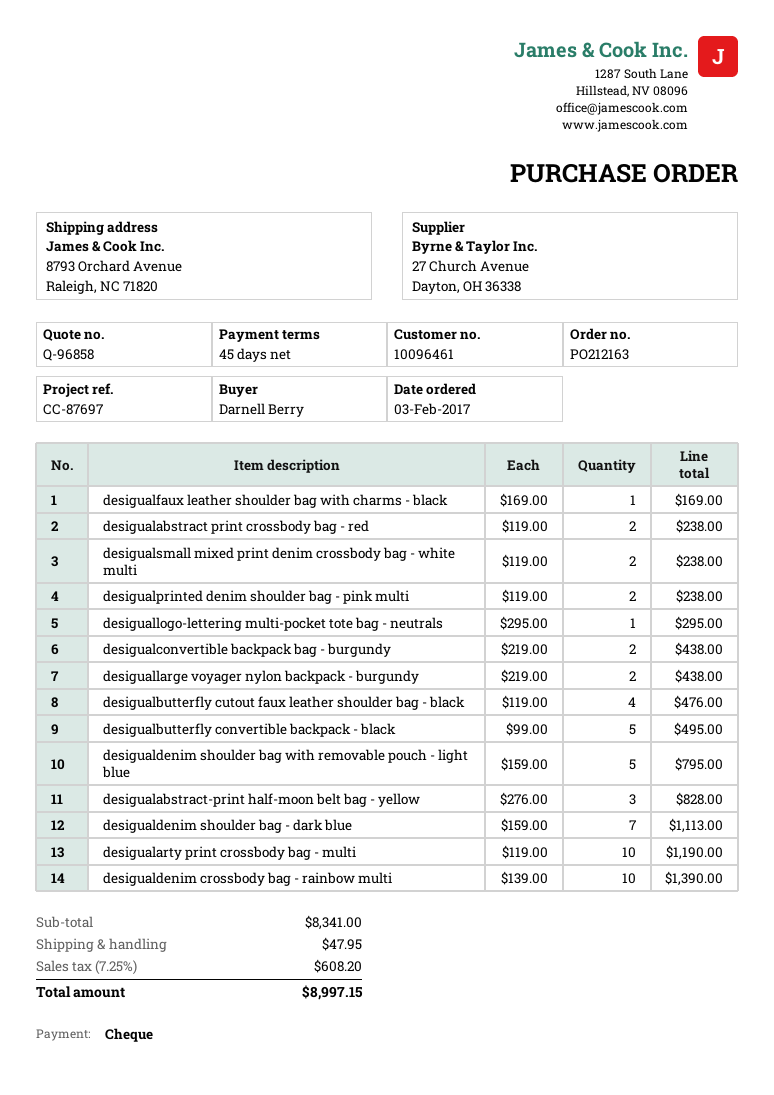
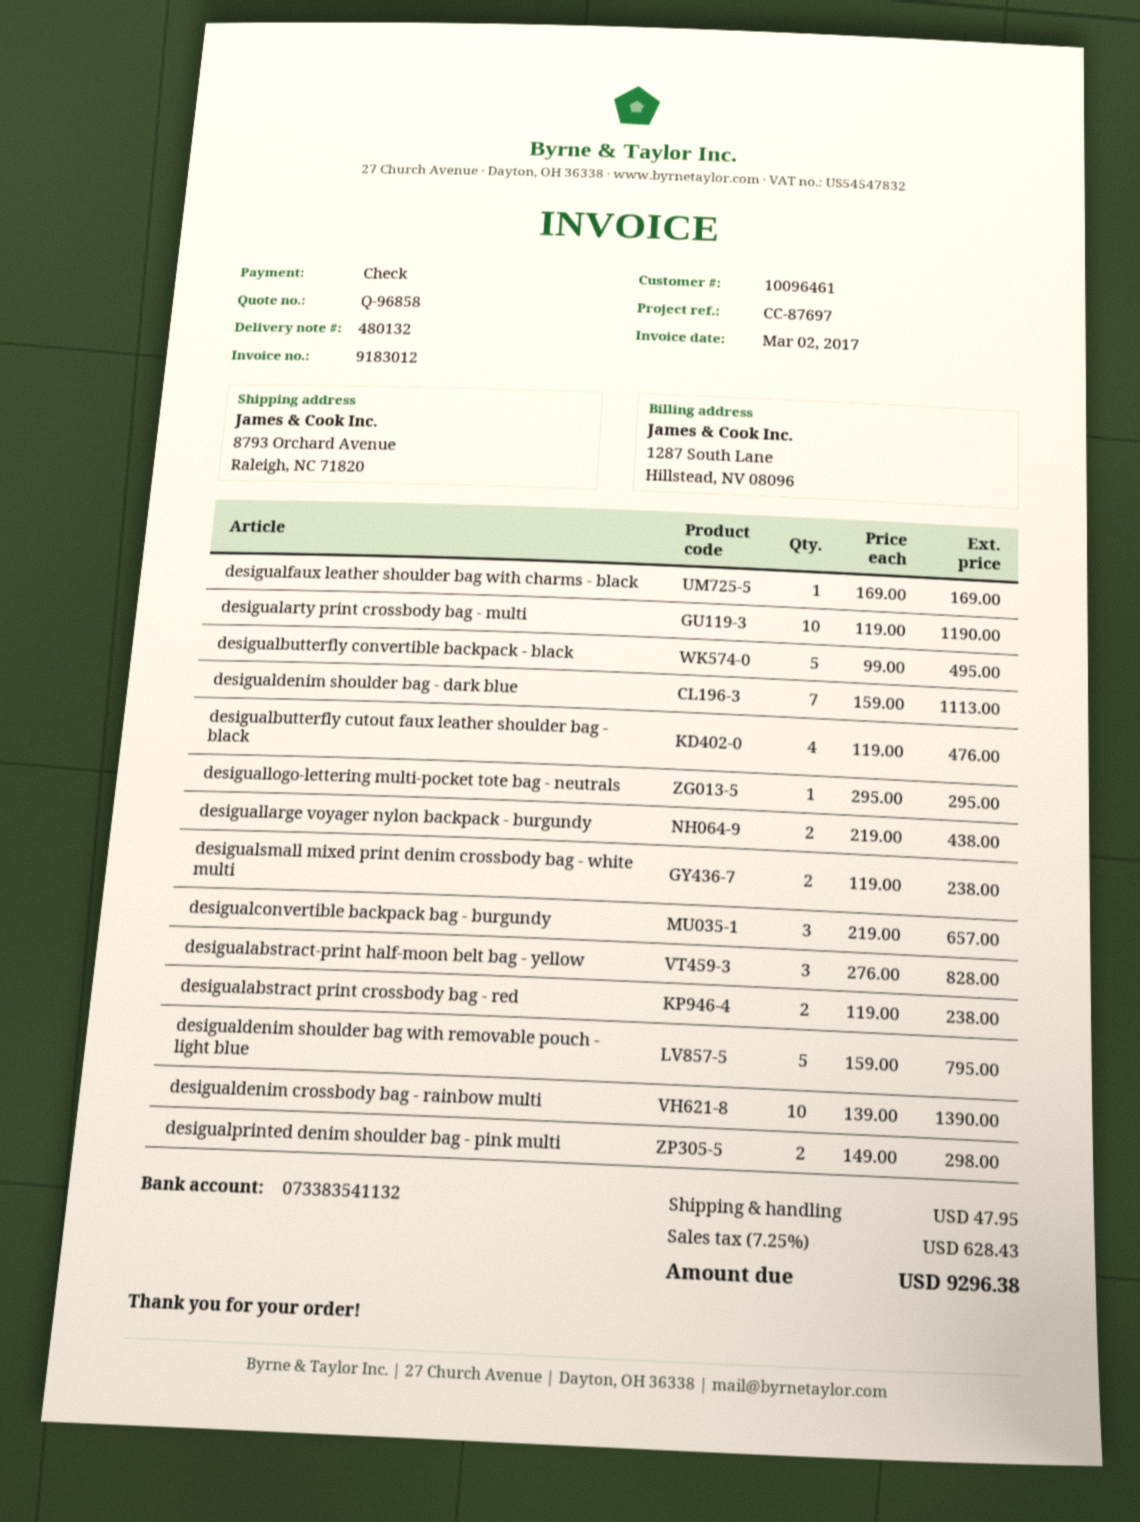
desigualprinted denim shoulder bag - pink multi: 2 x 119.00 = 238.00 -> 2 x 149.00 = 298.00
desigualconvertible backpack bag - burgundy: 2 x 219.00 = 438.00 -> 3 x 219.00 = 657.00
tax: 7.25% = 608.20 -> 7.25% = 628.43
total: 8997.15 -> 9296.38

